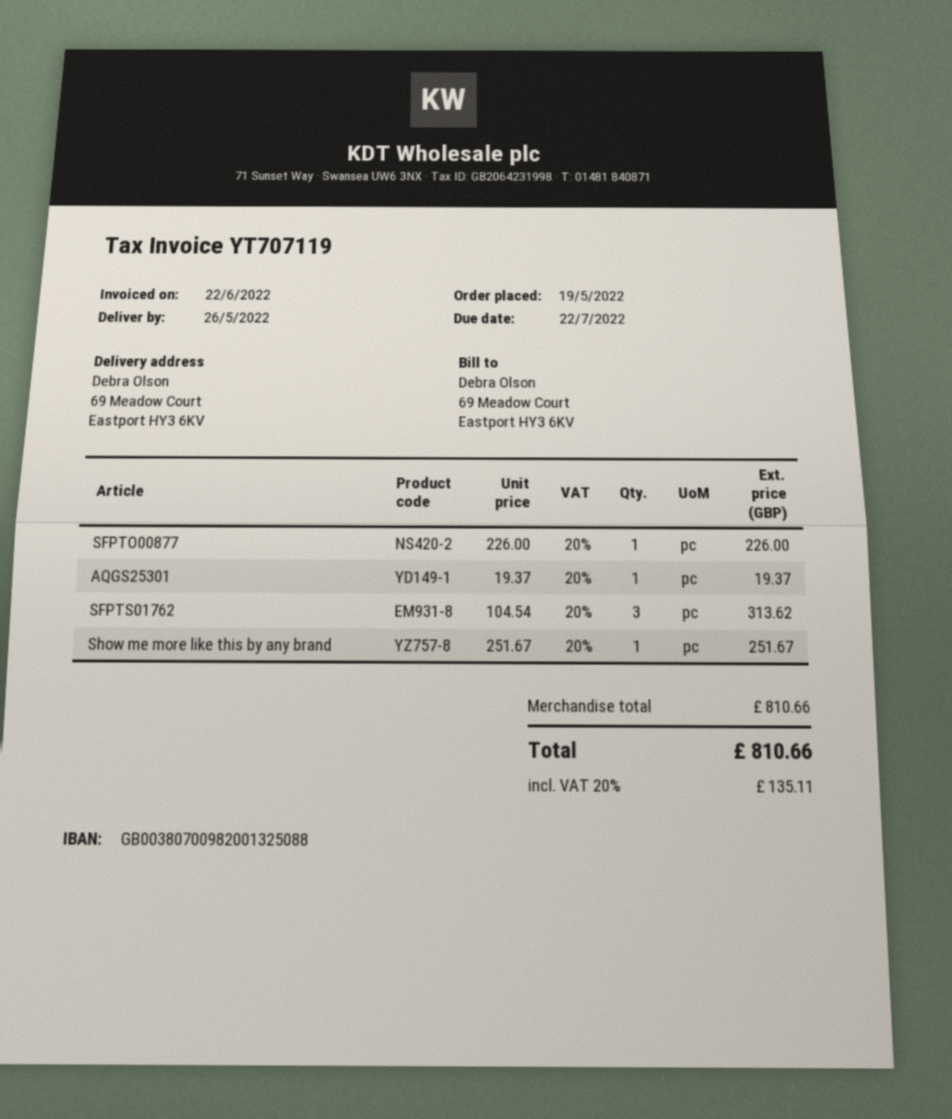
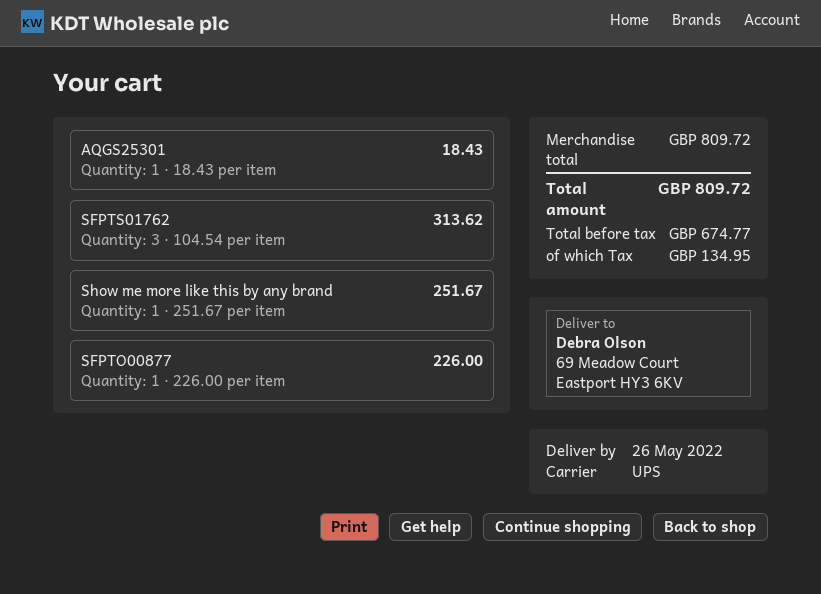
AQGS25301: 1 x 19.37 = 19.37 -> 1 x 18.43 = 18.43
subtotal: 810.66 -> 809.72
tax: 135.11 -> 134.95
total: 810.66 -> 809.72

